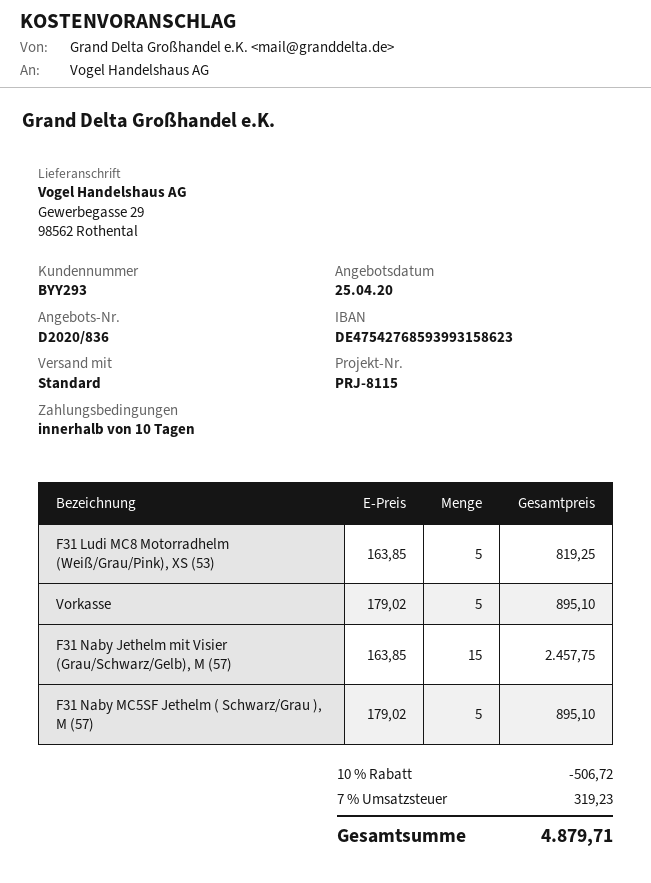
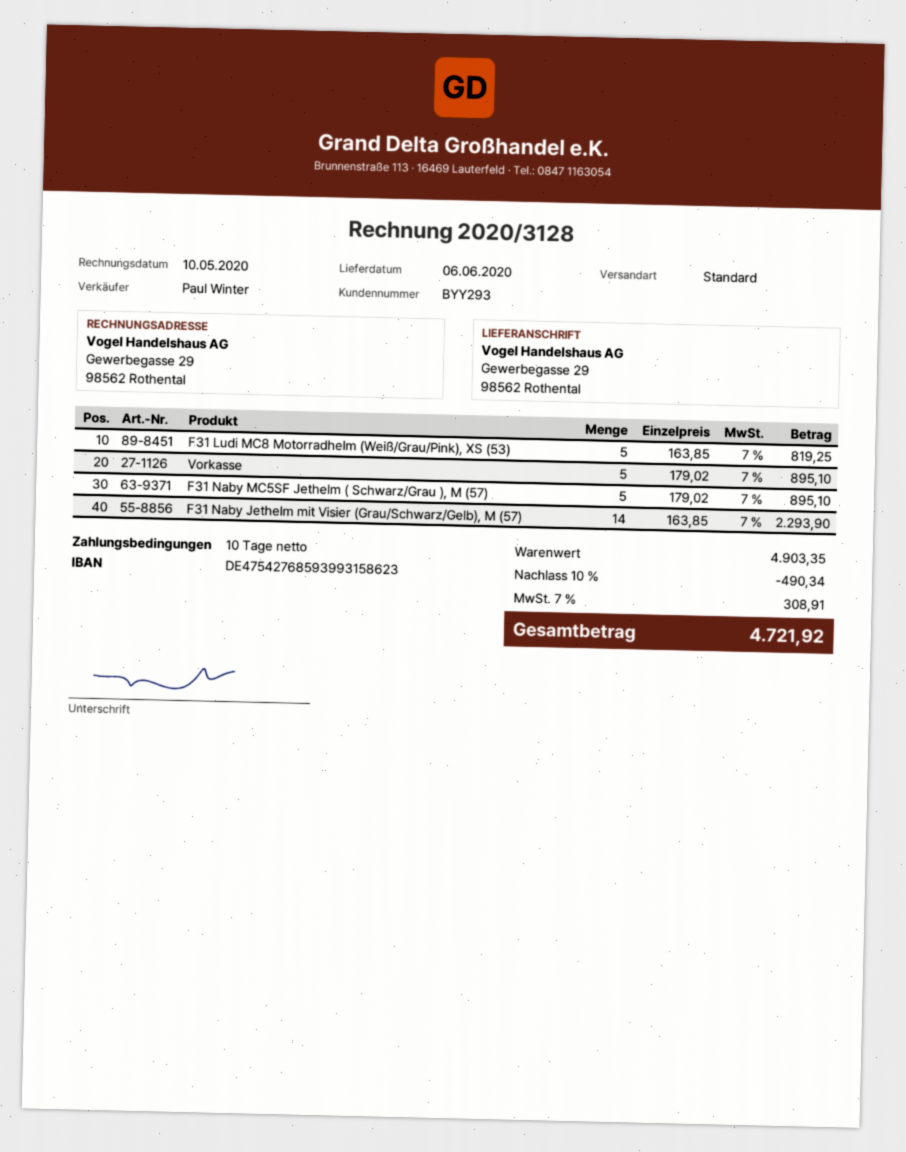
F31 Naby Jethelm mit Visier (Grau/Schwarz/Gelb), M (57): 15 x 163.85 = 2457.75 -> 14 x 163.85 = 2293.90
discount: 10% = 506.72 -> 10% = 490.34
tax: 7% = 319.23 -> 7% = 308.91
total: 4879.71 -> 4721.92

